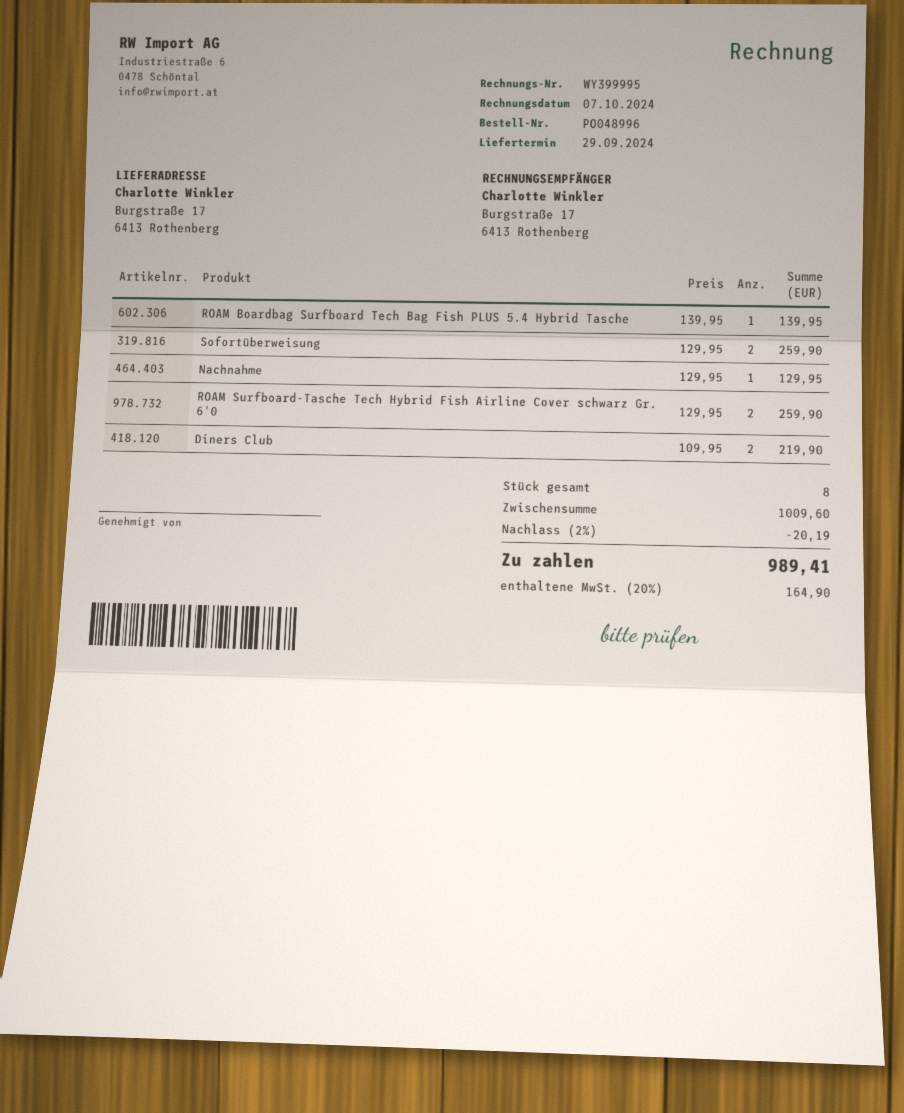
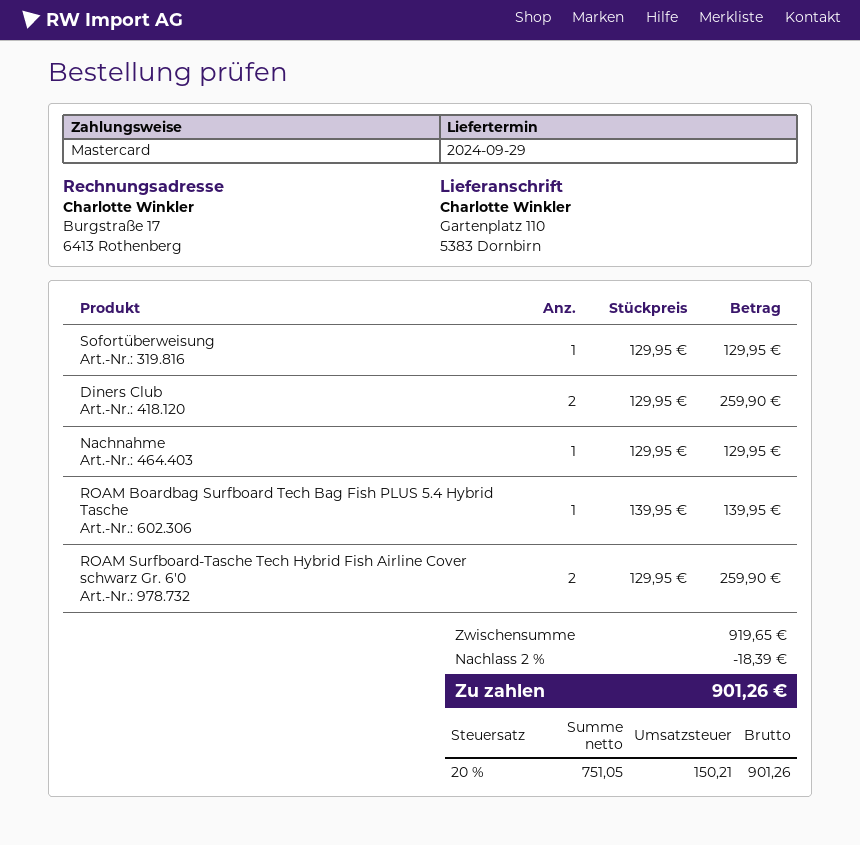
ship to: Burgstraße 17, 6413 Rothenberg -> Gartenplatz 110, 5383 Dornbirn
Sofortüberweisung: 2 x 129.95 = 259.90 -> 1 x 129.95 = 129.95
Diners Club: 2 x 109.95 = 219.90 -> 2 x 129.95 = 259.90
subtotal: 1009.60 -> 919.65
discount: 2% = 20.19 -> 2% = 18.39
tax: 20% = 164.90 -> 20% = 150.21
total: 989.41 -> 901.26

